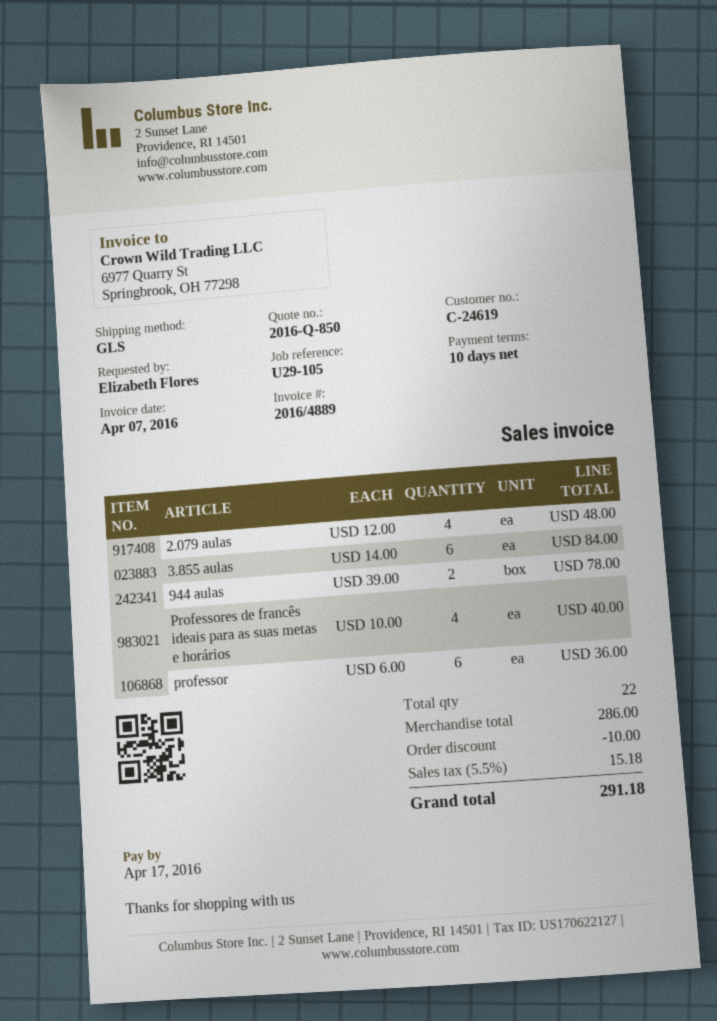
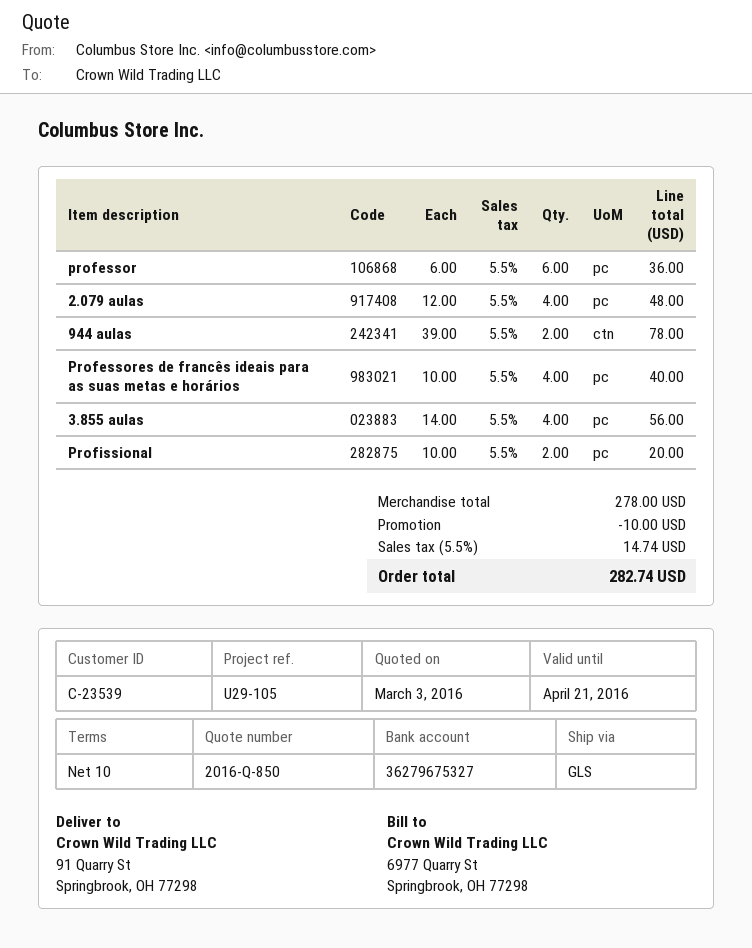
customer number: C-24619 -> C-23539
3.855 aulas: 6 x 14.00 = 84.00 -> 4 x 14.00 = 56.00
Profissional: none -> 2 x 10.00 = 20.00
subtotal: 286.00 -> 278.00
tax: 5.5% = 15.18 -> 5.5% = 14.74
total: 291.18 -> 282.74

